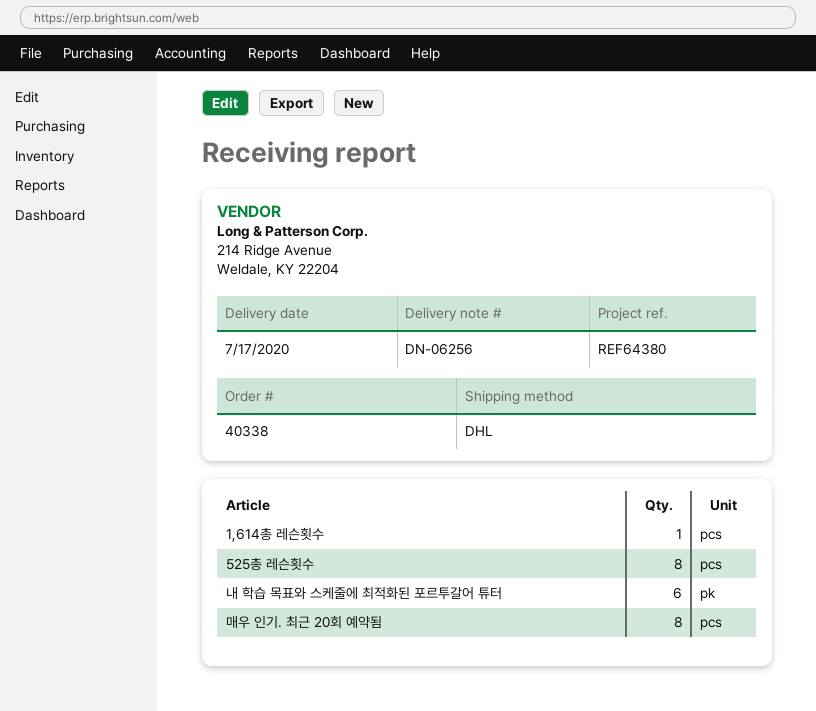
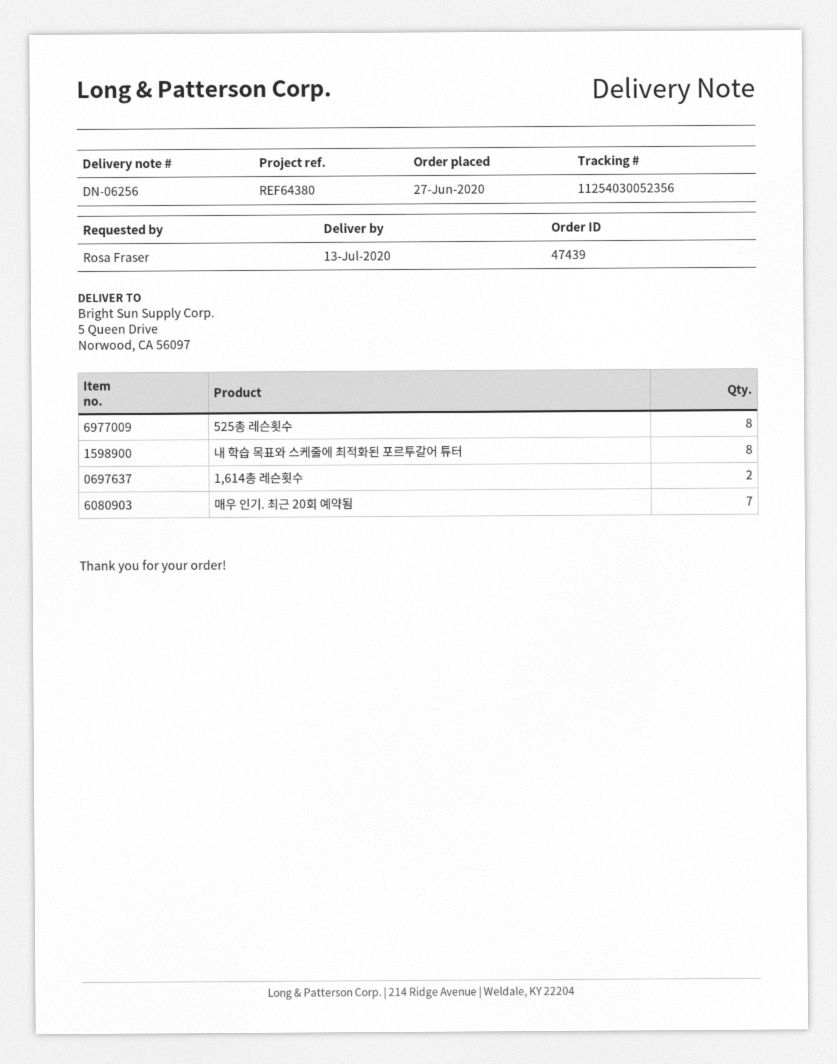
order number: 40338 -> 47439
delivery date: 2020-07-17 -> 2020-07-13
1,614총 레슨횟수: 1 -> 2
내 학습 목표와 스케줄에 최적화된 포르투갈어 튜터: 6 -> 8
매우 인기. 최근 20회 예약됨: 8 -> 7

